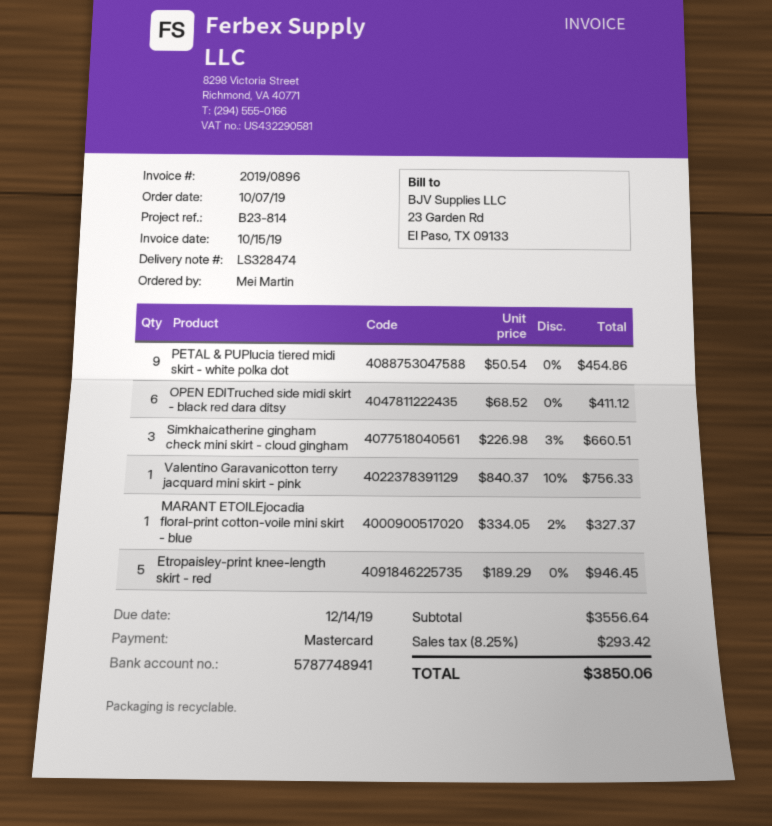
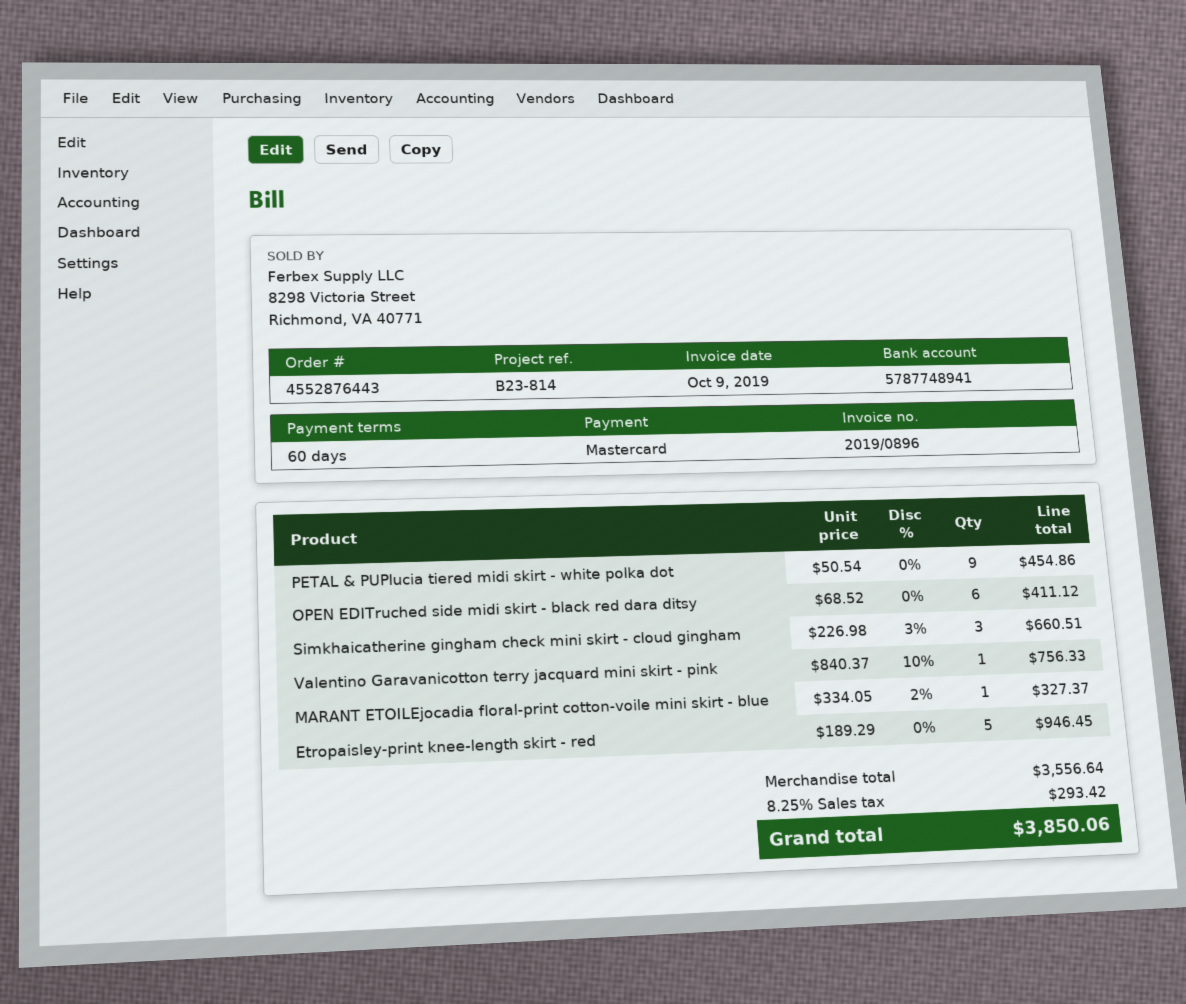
invoice date: 2019-10-15 -> 2019-10-09

